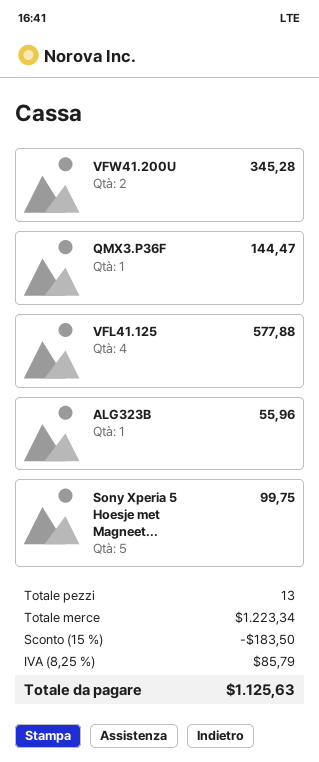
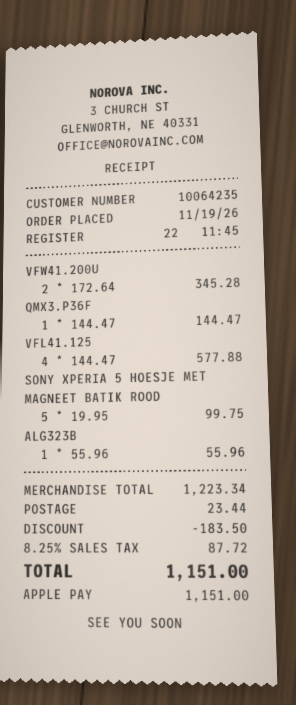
shipping: none -> 23.44
tax: 8.25% = 85.79 -> 8.25% = 87.72
total: 1125.63 -> 1151.00

